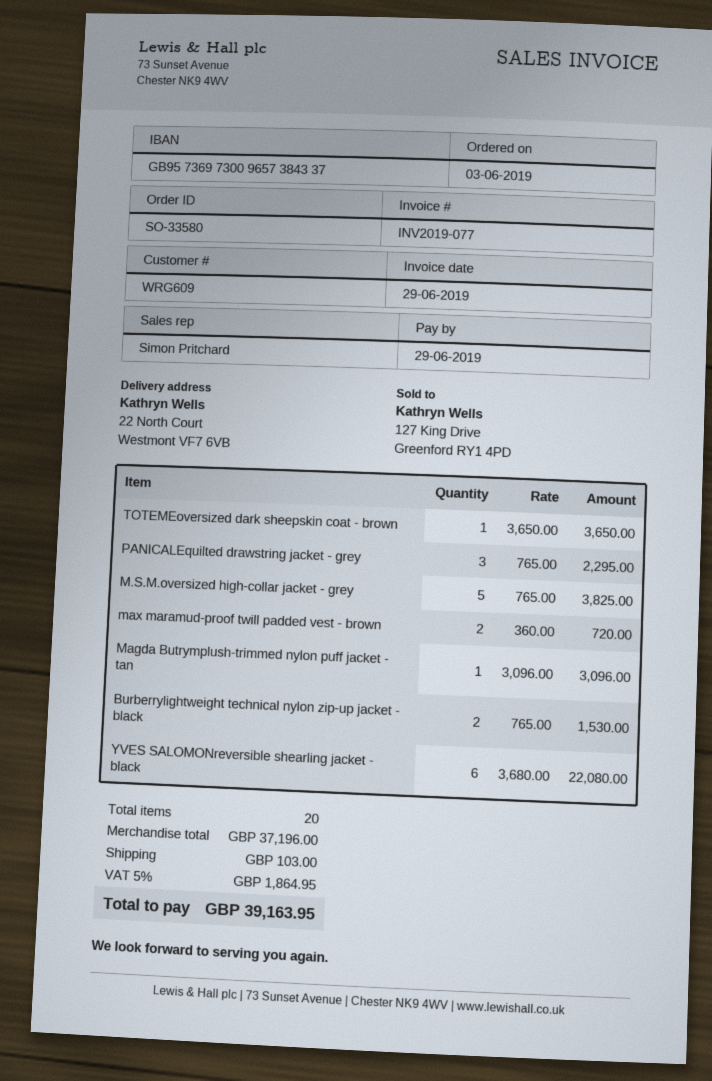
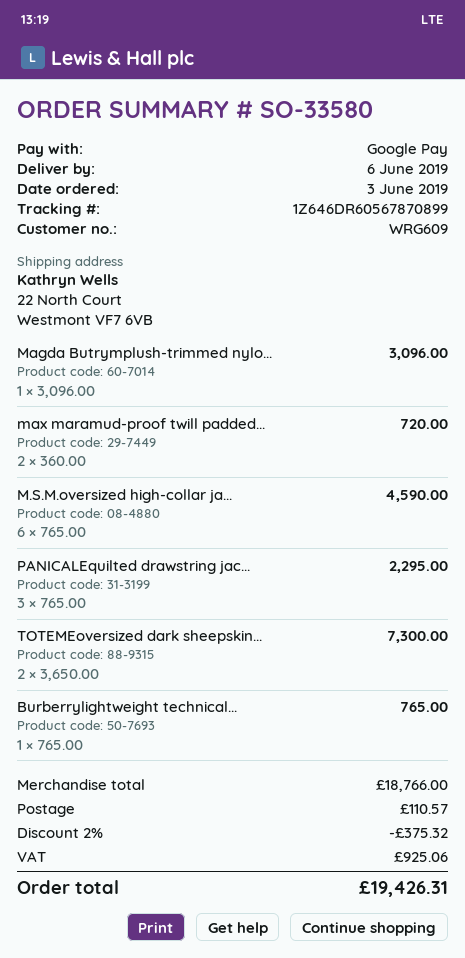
TOTEMEoversized dark sheepskin coat - brown: 1 x 3650.00 = 3650.00 -> 2 x 3650.00 = 7300.00
M.S.M.oversized high-collar jacket - grey: 5 x 765.00 = 3825.00 -> 6 x 765.00 = 4590.00
Burberrylightweight technical nylon zip-up jacket - black: 2 x 765.00 = 1530.00 -> 1 x 765.00 = 765.00
YVES SALOMONreversible shearling jacket - black: 6 x 3680.00 = 22080.00 -> none
subtotal: 37196.00 -> 18766.00
discount: none -> 2% = 375.32
shipping: 103.00 -> 110.57
tax: 1864.95 -> 925.06
total: 39163.95 -> 19426.31

